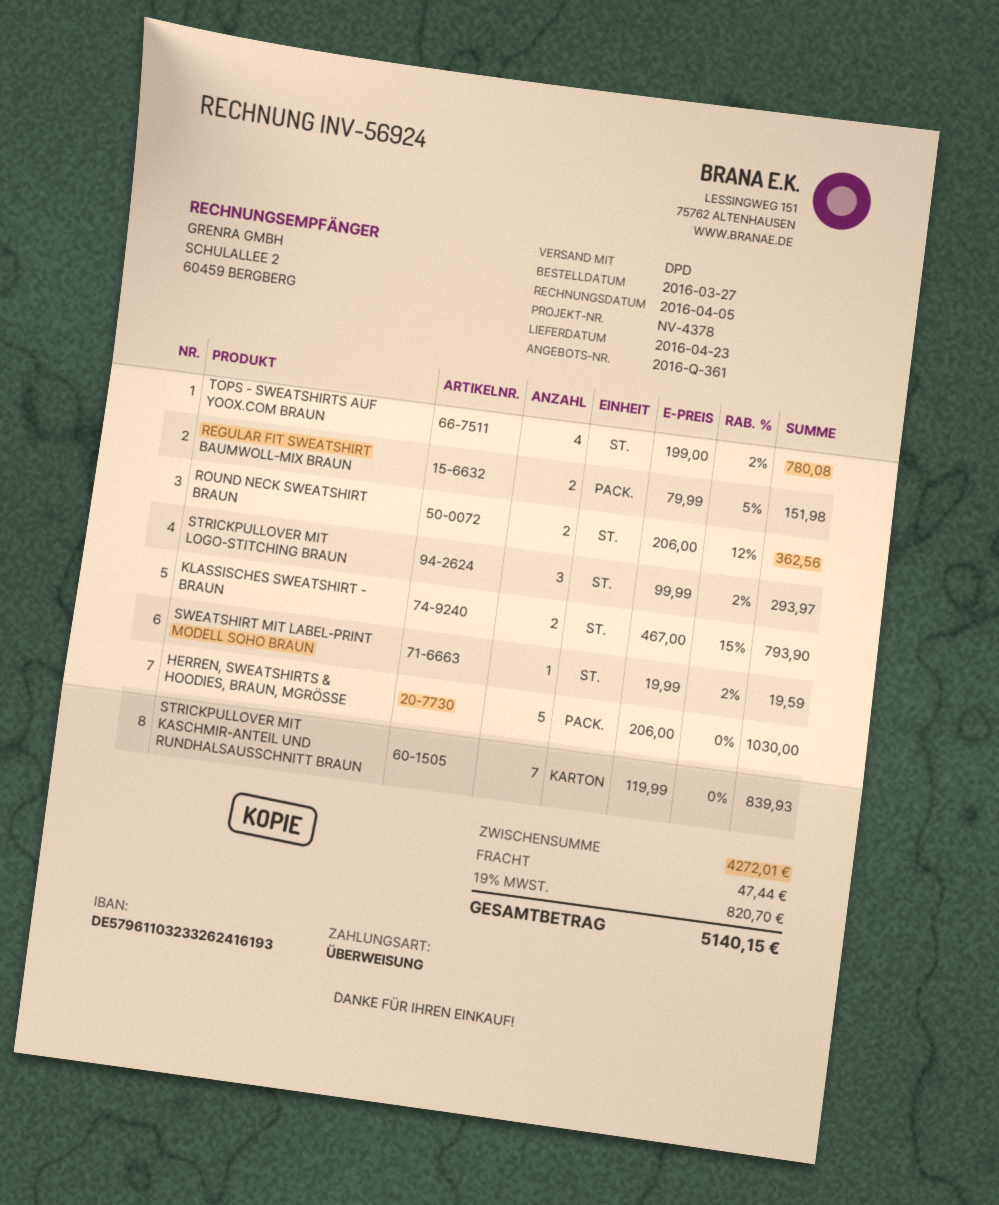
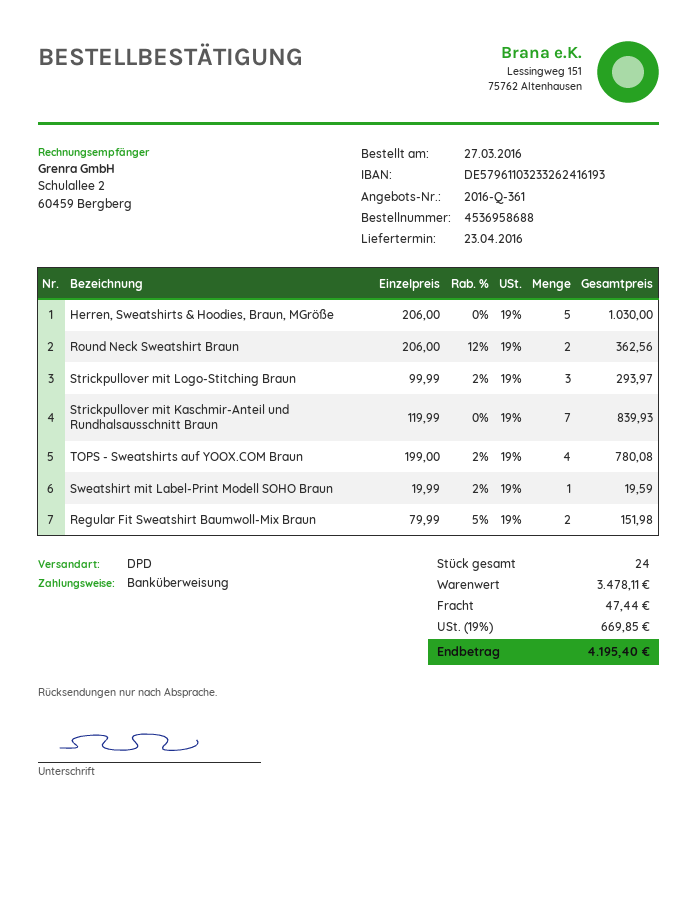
KLASSISCHES SWEATSHIRT - BRAUN: 2 x 467.00 - 15% = 793.90 -> none
subtotal: 4272.01 -> 3478.11
tax: 19% = 820.70 -> 19% = 669.85
total: 5140.15 -> 4195.40

